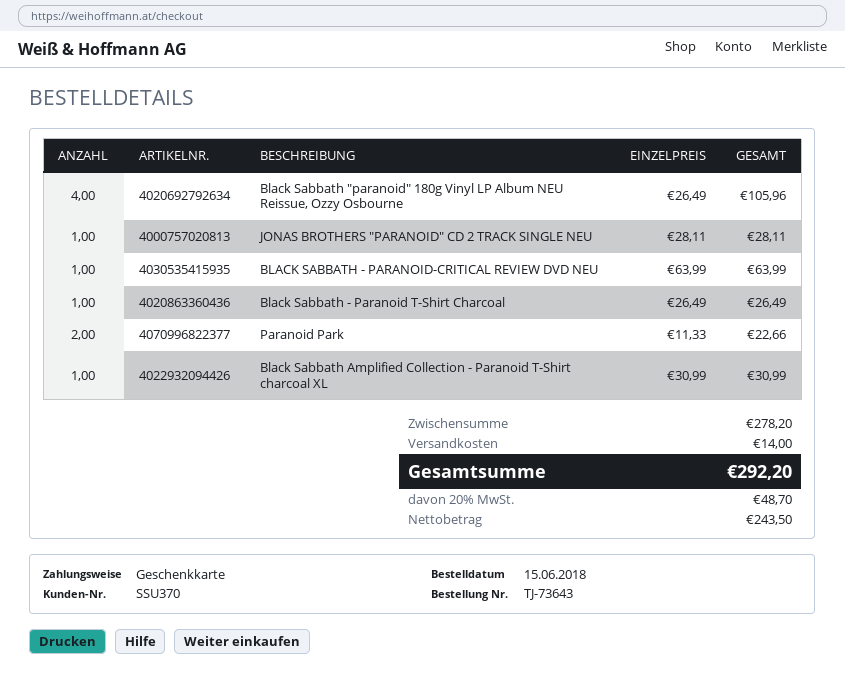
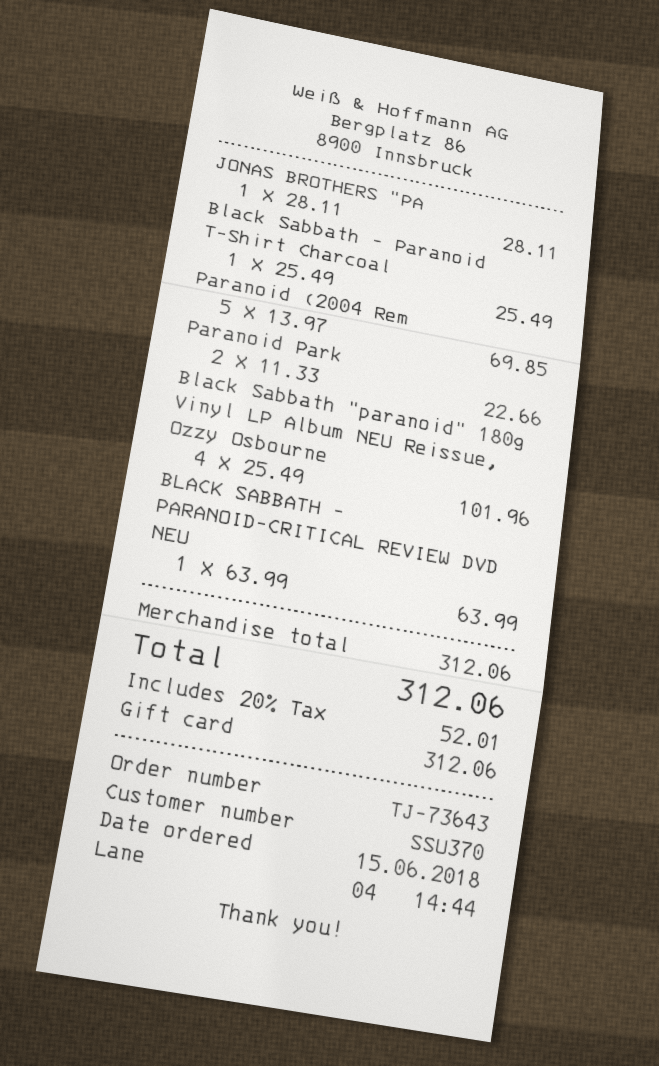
Black Sabbath "paranoid" 180g Vinyl LP Album NEU Reissue, Ozzy Osbourne: 4 x 26.49 = 105.96 -> 4 x 25.49 = 101.96
Black Sabbath - Paranoid T-Shirt Charcoal: 1 x 26.49 = 26.49 -> 1 x 25.49 = 25.49
Black Sabbath Amplified Collection - Paranoid T-Shirt charcoal XL: 1 x 30.99 = 30.99 -> none
Paranoid (2004 Rem: none -> 5 x 13.97 = 69.85
subtotal: 278.20 -> 312.06
shipping: 14.00 -> none
tax: 20% = 48.70 -> 20% = 52.01
total: 292.20 -> 312.06

